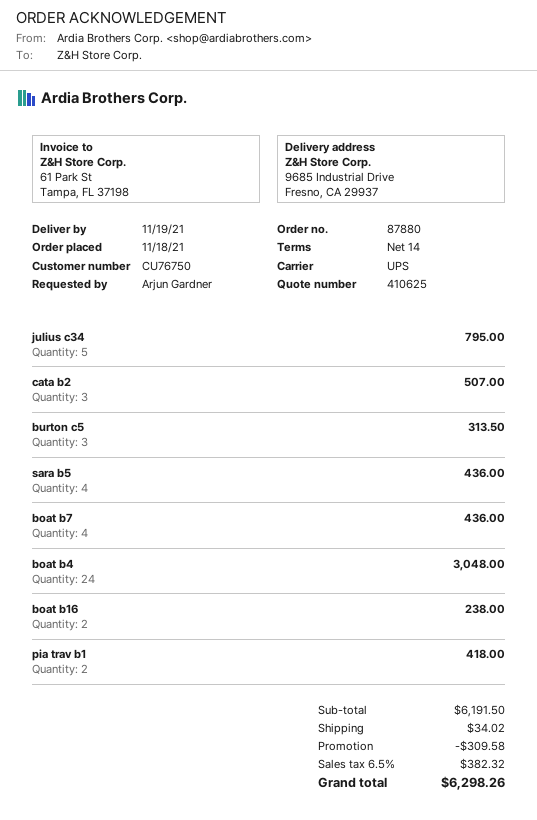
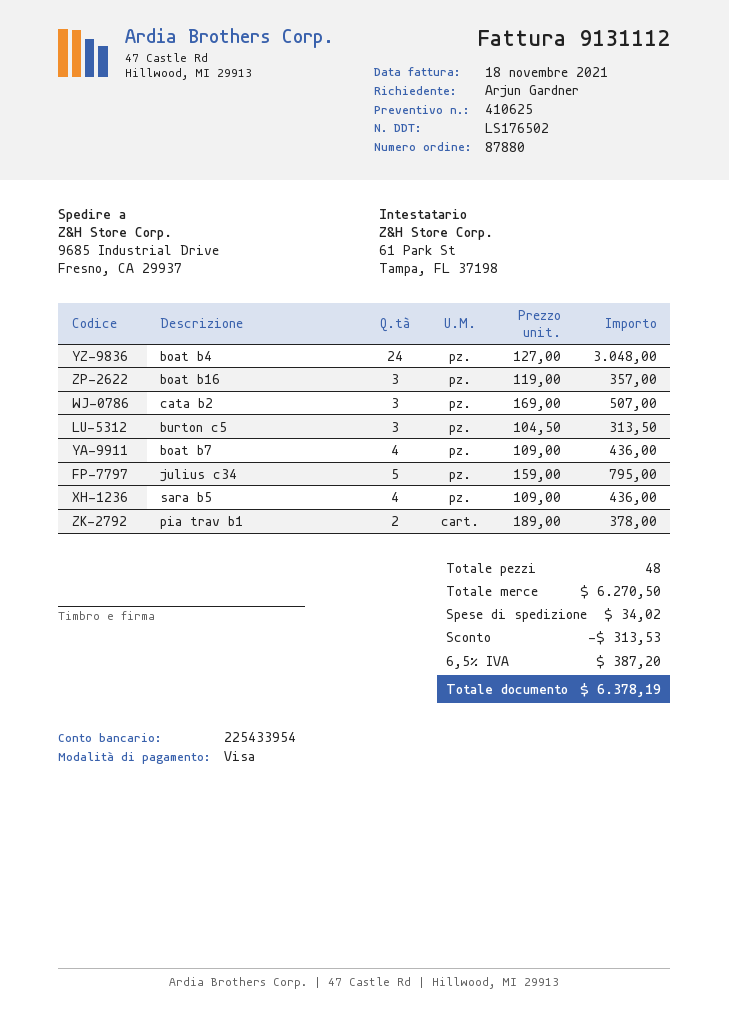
boat b16: 2 for 238.00 -> 3 for 357.00
pia trav b1: 2 for 418.00 -> 2 for 378.00
subtotal: 6191.50 -> 6270.50
discount: 309.58 -> 313.53
tax: 6.5% = 382.32 -> 6.5% = 387.20
total: 6298.26 -> 6378.19

